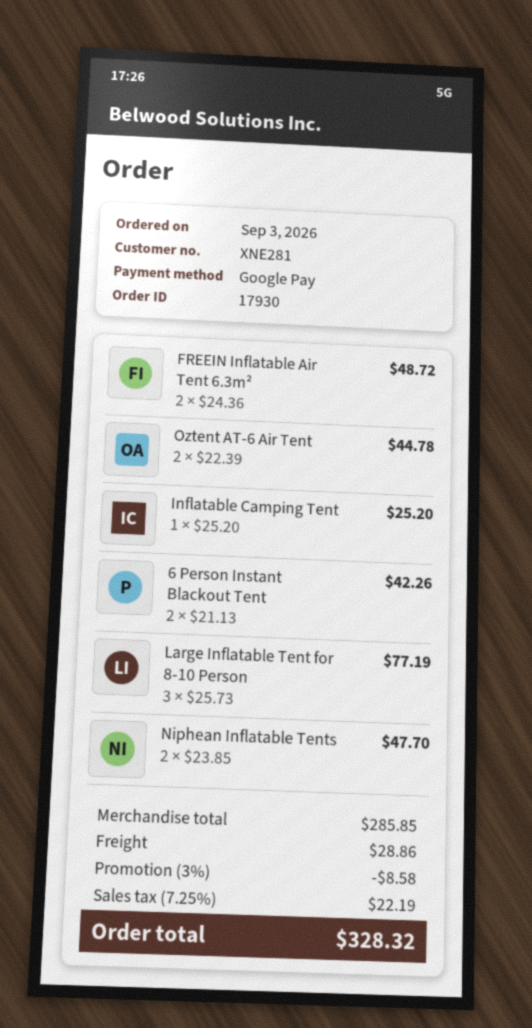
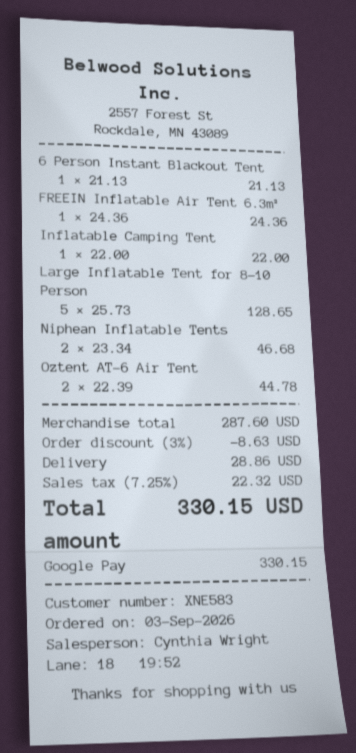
customer number: XNE281 -> XNE583
FREEIN Inflatable Air Tent 6.3m²: 2 x 24.36 = 48.72 -> 1 x 24.36 = 24.36
Inflatable Camping Tent: 1 x 25.20 = 25.20 -> 1 x 22.00 = 22.00
6 Person Instant Blackout Tent: 2 x 21.13 = 42.26 -> 1 x 21.13 = 21.13
Large Inflatable Tent for 8-10 Person: 3 x 25.73 = 77.19 -> 5 x 25.73 = 128.65
Niphean Inflatable Tents: 2 x 23.85 = 47.70 -> 2 x 23.34 = 46.68
subtotal: 285.85 -> 287.60
discount: 3% = 8.58 -> 3% = 8.63
tax: 7.25% = 22.19 -> 7.25% = 22.32
total: 328.32 -> 330.15

